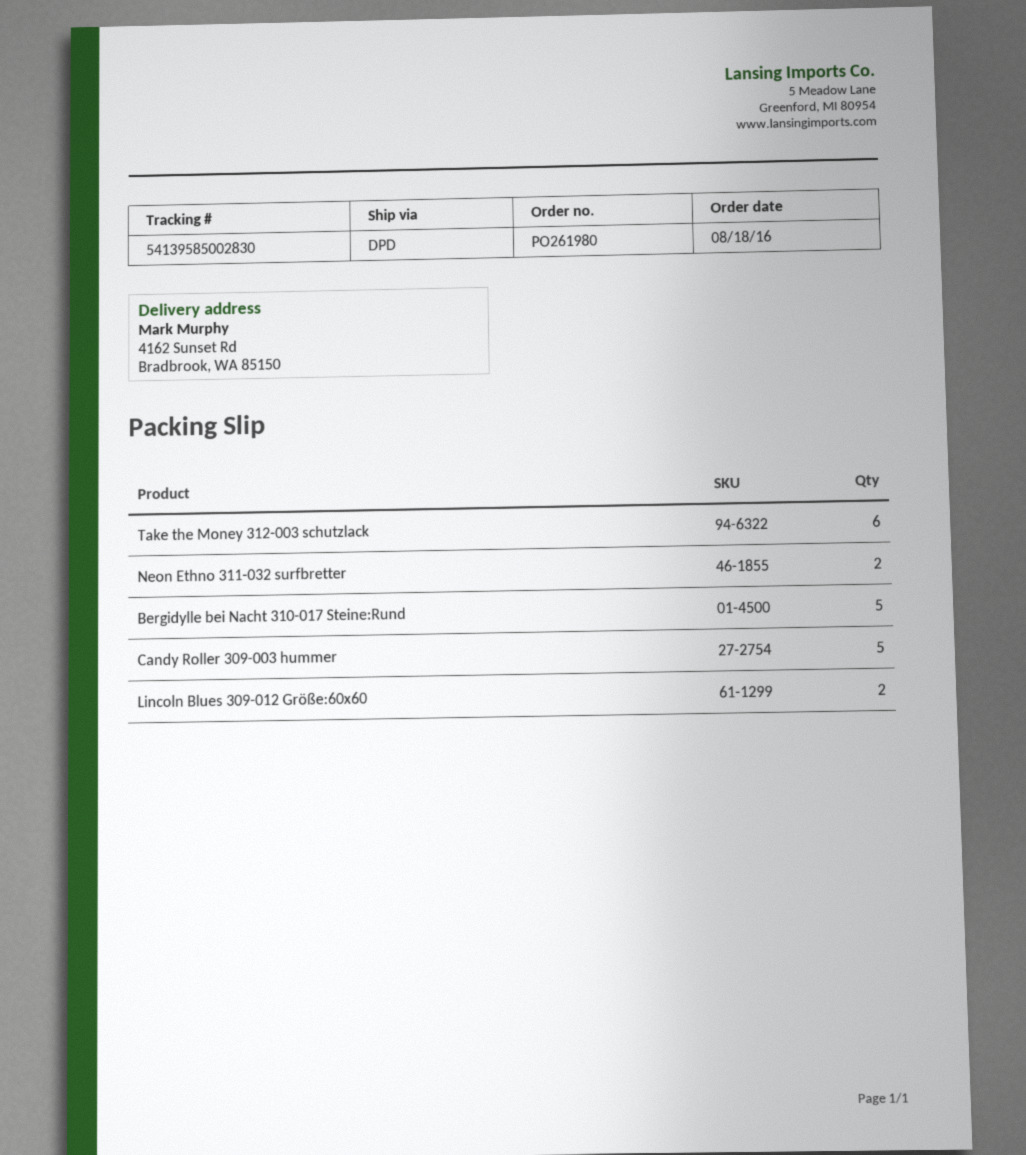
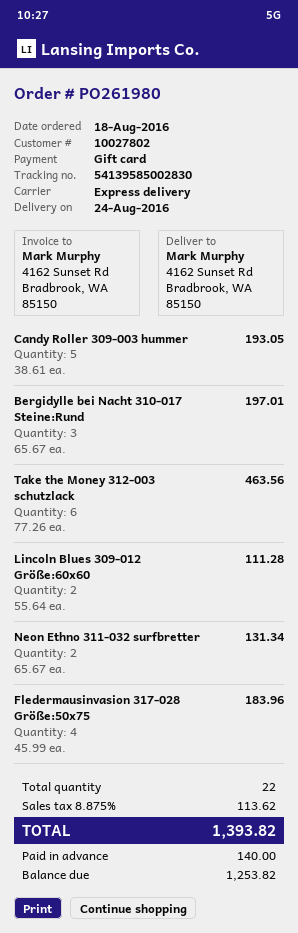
shipping method: DPD -> express
Bergidylle bei Nacht 310-017 Steine:Rund: 5 -> 3
Fledermausinvasion 317-028 Größe:50x75: none -> 4

